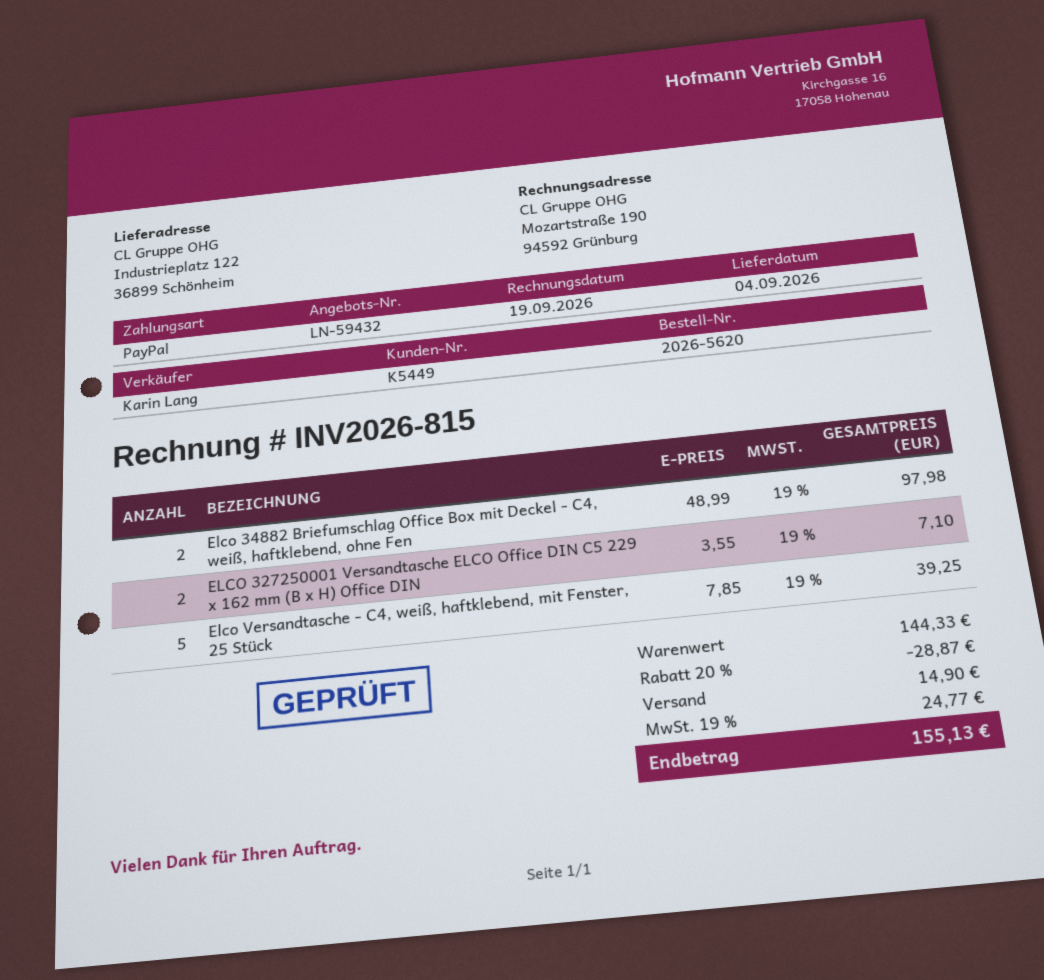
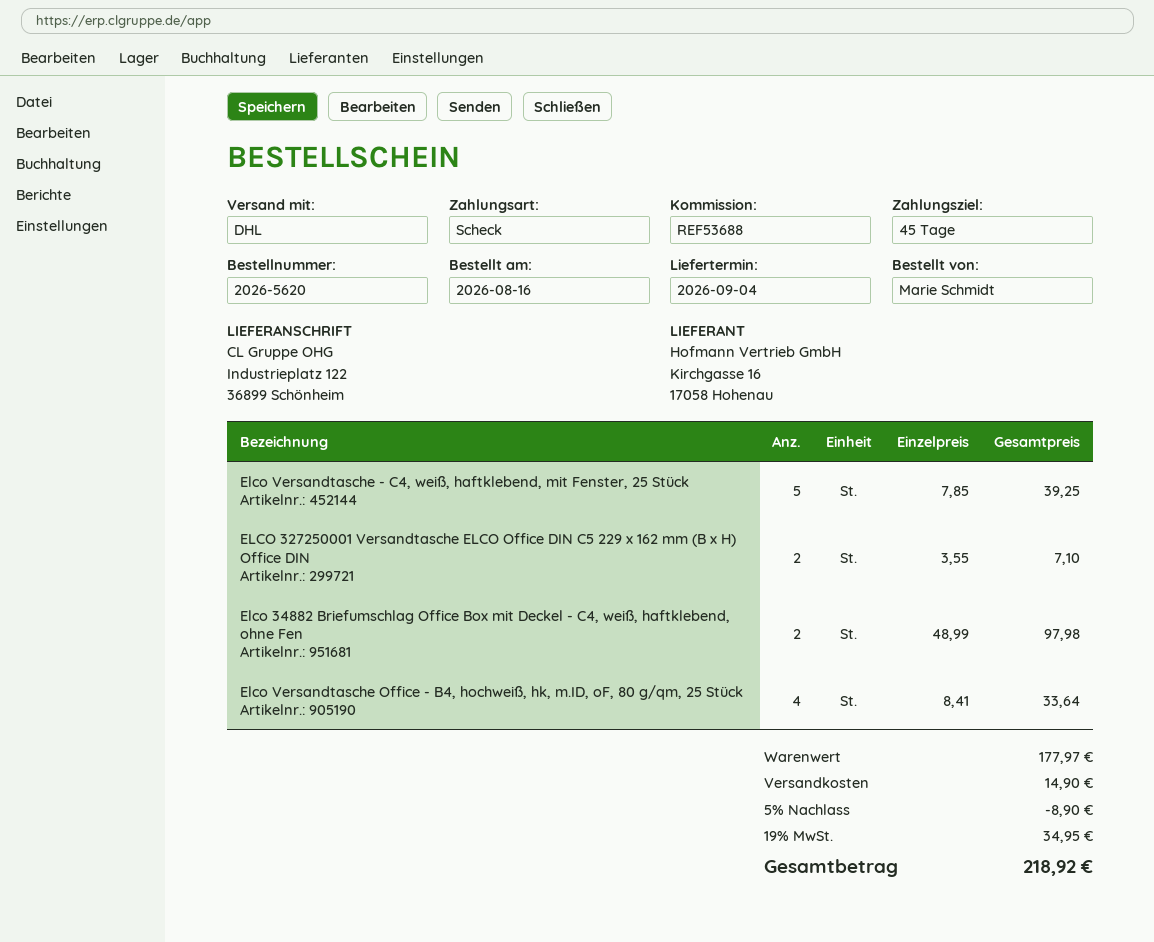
payment method: PayPal -> cheque
Elco Versandtasche Office - B4, hochweiß, hk, m.ID, oF, 80 g/qm, 25 Stück: none -> 4 x 8.41 = 33.64
subtotal: 144.33 -> 177.97
discount: 20% = 28.87 -> 5% = 8.90
tax: 19% = 24.77 -> 19% = 34.95
total: 155.13 -> 218.92

